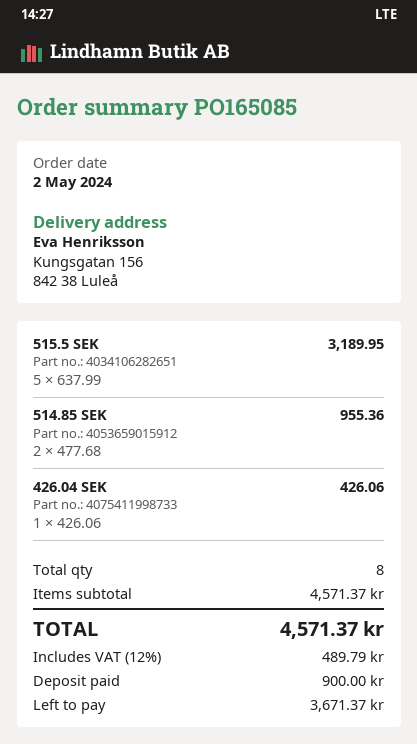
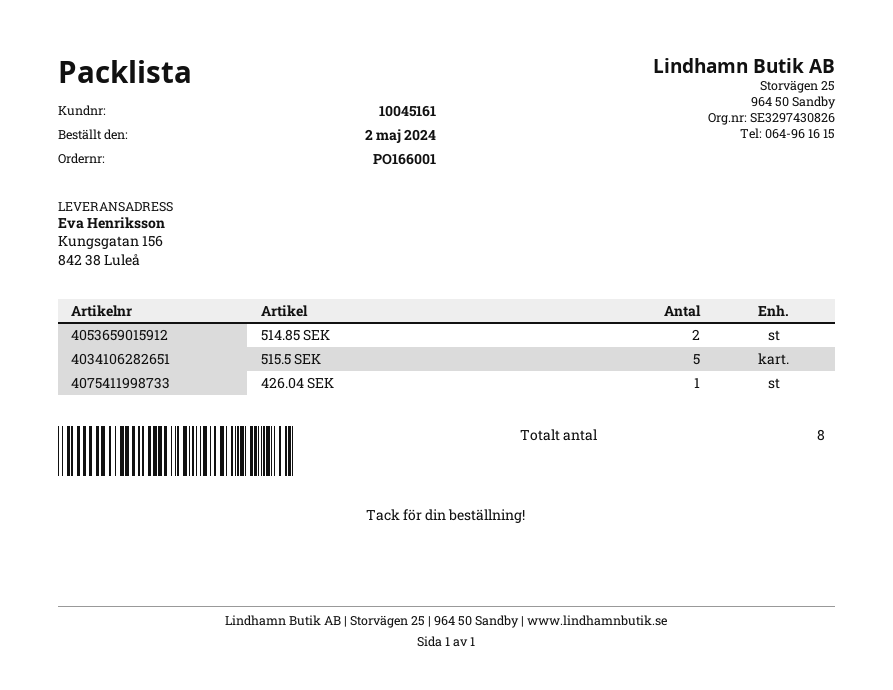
order number: PO165085 -> PO166001

